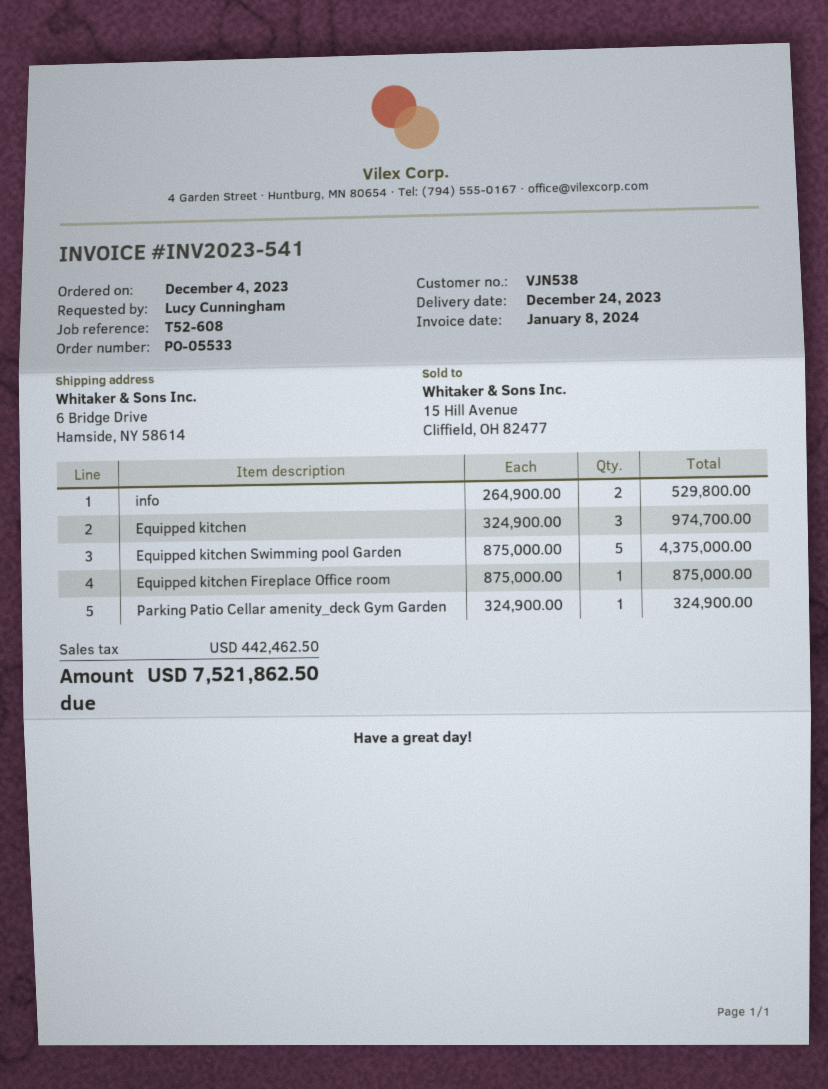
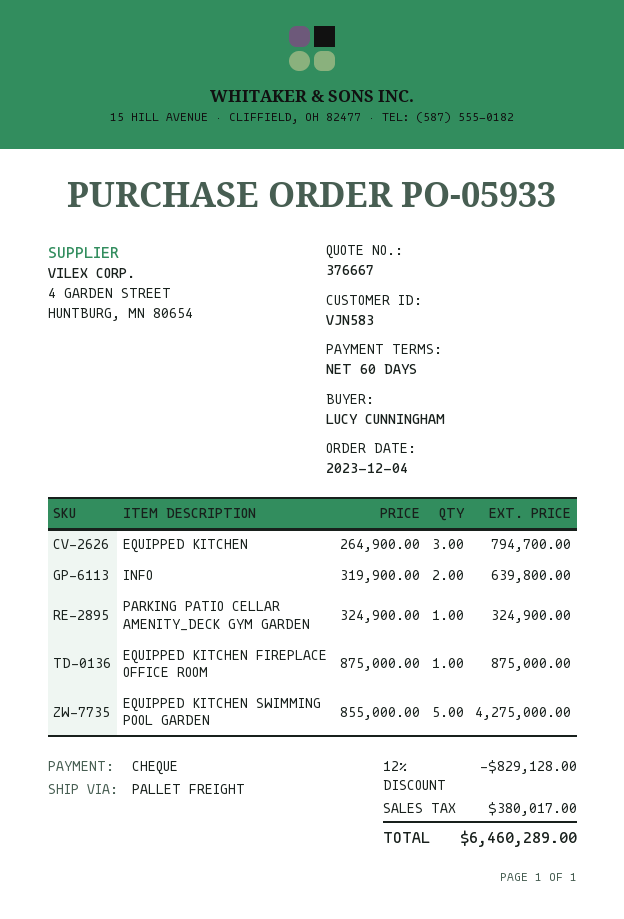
order number: PO-05533 -> PO-05933
customer number: VJN538 -> VJN583
info: 2 x 264900.00 = 529800.00 -> 2 x 319900.00 = 639800.00
Equipped kitchen: 3 x 324900.00 = 974700.00 -> 3 x 264900.00 = 794700.00
Equipped kitchen Swimming pool Garden: 5 x 875000.00 = 4375000.00 -> 5 x 855000.00 = 4275000.00
discount: none -> 12% = 829128.00
tax: 442462.50 -> 380017.00
total: 7521862.50 -> 6460289.00

